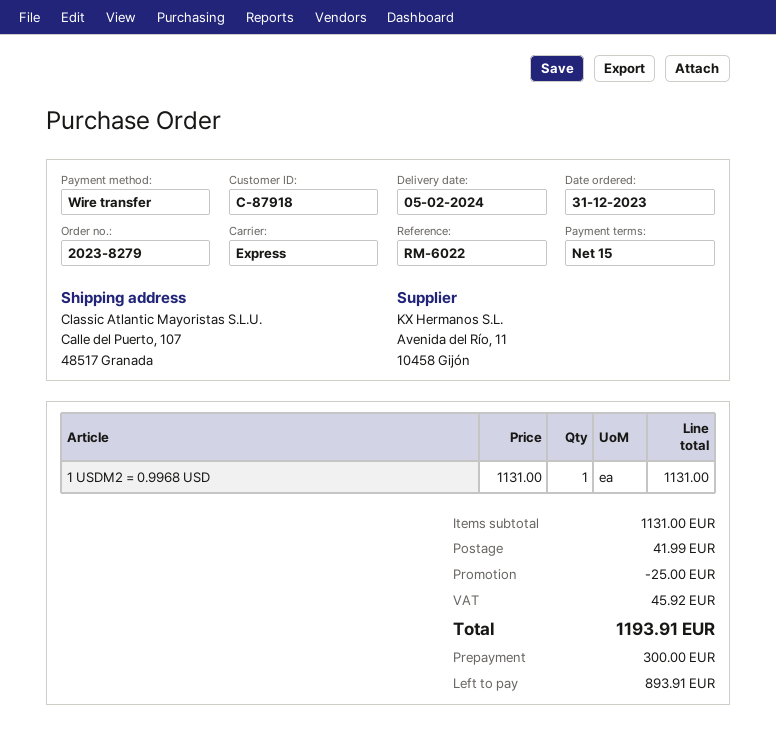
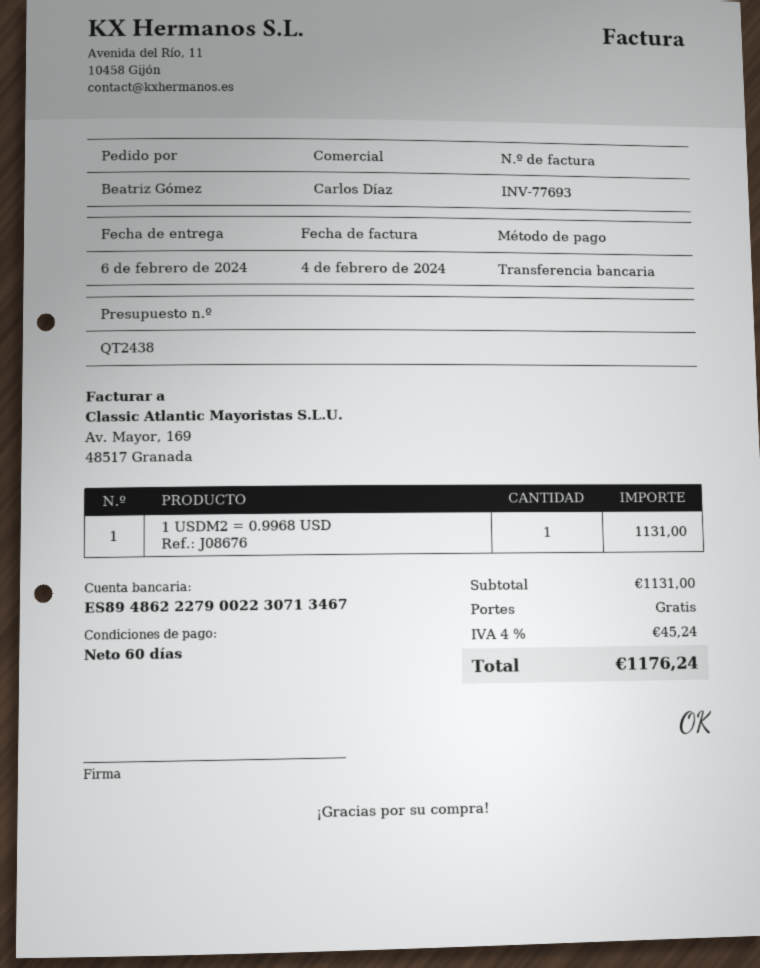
delivery date: 2024-02-05 -> 2024-02-06
payment terms: 15 days -> 60 days
discount: 25.00 -> none
shipping: 41.99 -> 0.00
tax: 45.92 -> 45.24
total: 1193.91 -> 1176.24

